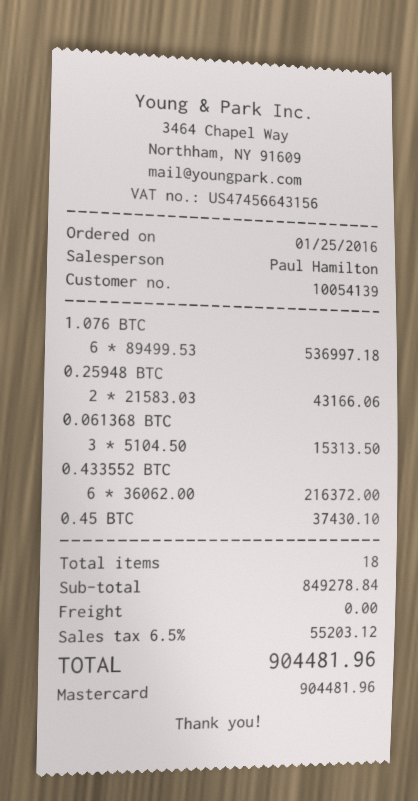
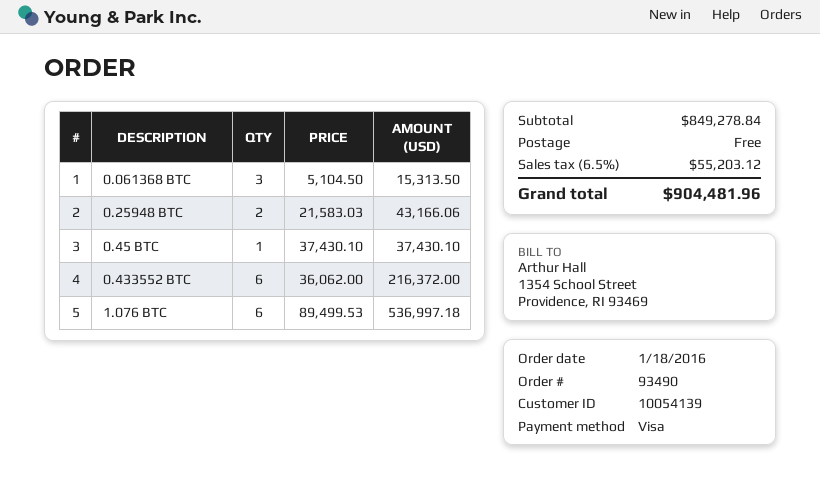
order date: 2016-01-25 -> 2016-01-18
payment method: Mastercard -> Visa

